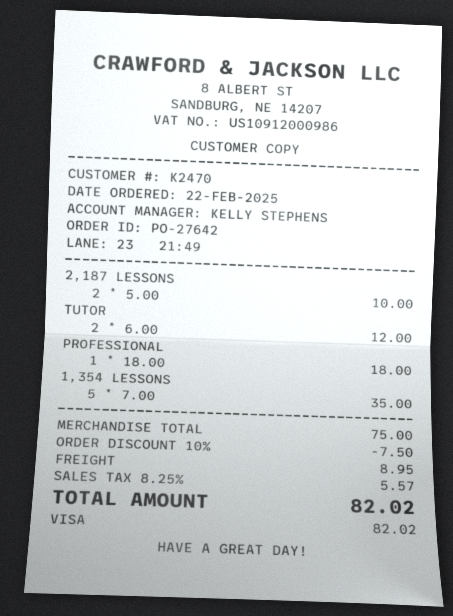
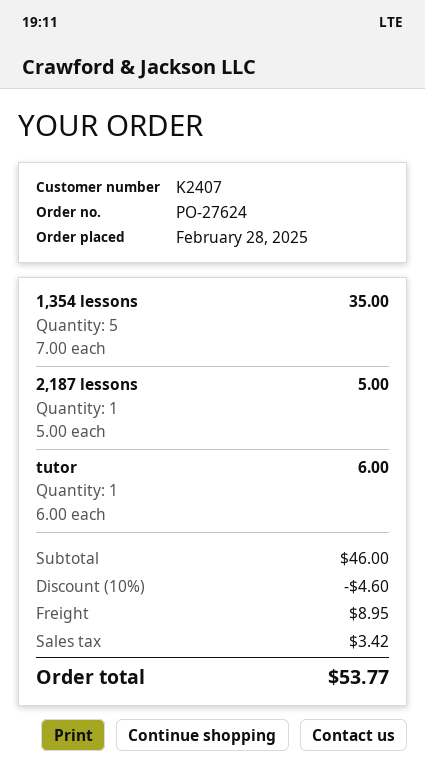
order number: PO-27642 -> PO-27624
order date: 2025-02-22 -> 2025-02-28
customer number: K2470 -> K2407
2,187 LESSONS: 2 x 5.00 = 10.00 -> 1 x 5.00 = 5.00
TUTOR: 2 x 6.00 = 12.00 -> 1 x 6.00 = 6.00
PROFESSIONAL: 1 x 18.00 = 18.00 -> none
subtotal: 75.00 -> 46.00
discount: 10% = 7.50 -> 10% = 4.60
tax: 5.57 -> 3.42
total: 82.02 -> 53.77

